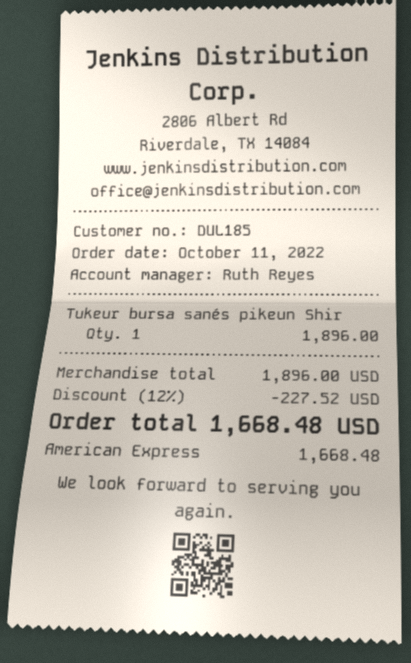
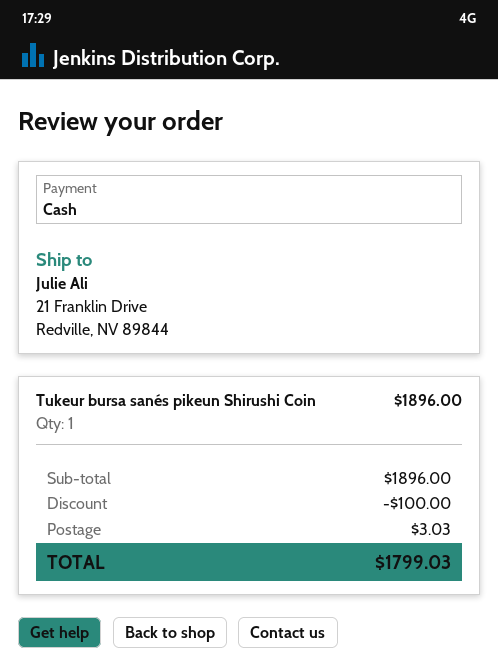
payment method: American Express -> cash
discount: 227.52 -> 100.00
shipping: none -> 3.03
total: 1668.48 -> 1799.03

